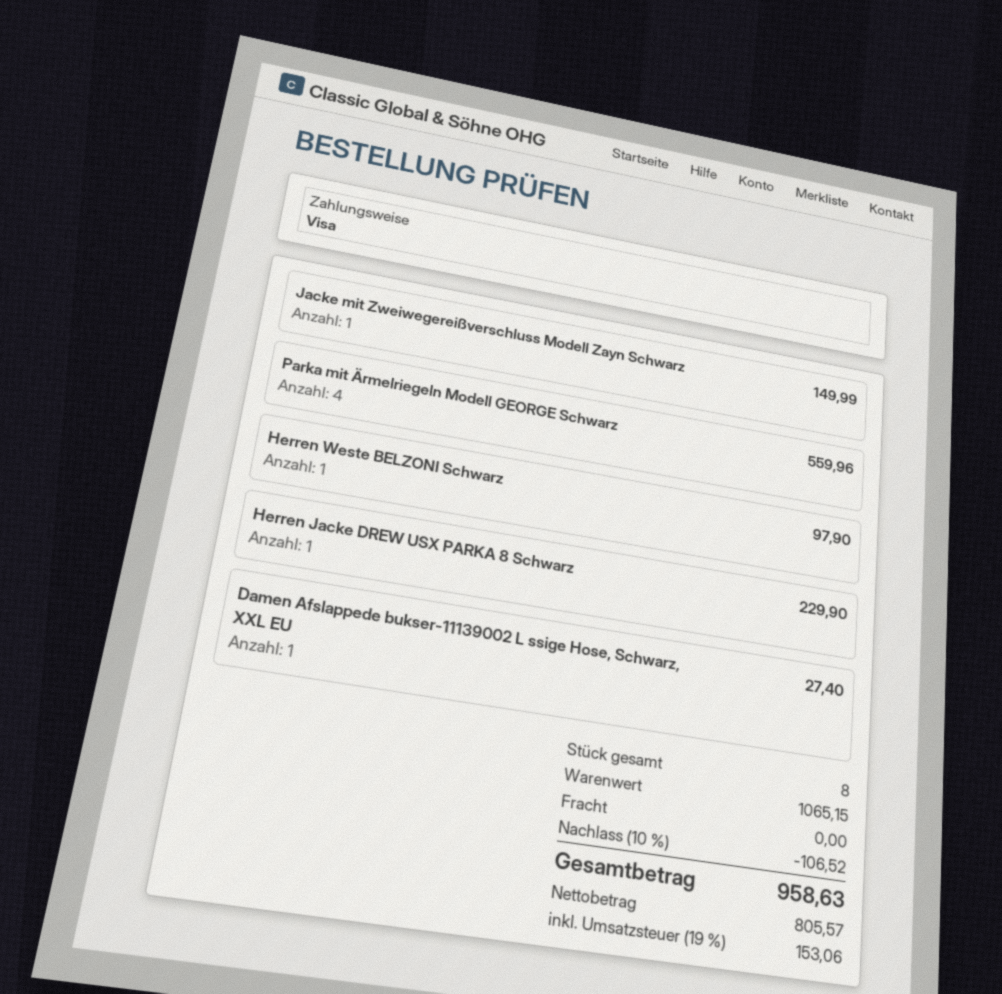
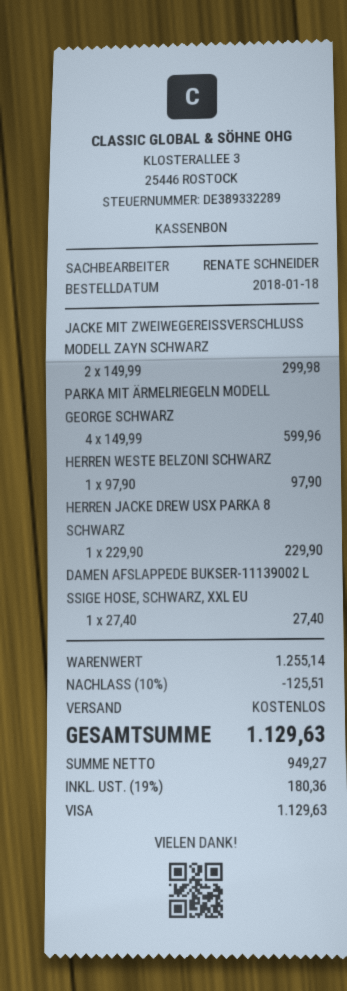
Jacke mit Zweiwegereißverschluss Modell Zayn Schwarz: 1 for 149.99 -> 2 for 299.98
Parka mit Ärmelriegeln Modell GEORGE Schwarz: 4 for 559.96 -> 4 for 599.96
subtotal: 1065.15 -> 1255.14
discount: 10% = 106.52 -> 10% = 125.51
net: 805.57 -> 949.27
tax: 19% = 153.06 -> 19% = 180.36
total: 958.63 -> 1129.63

